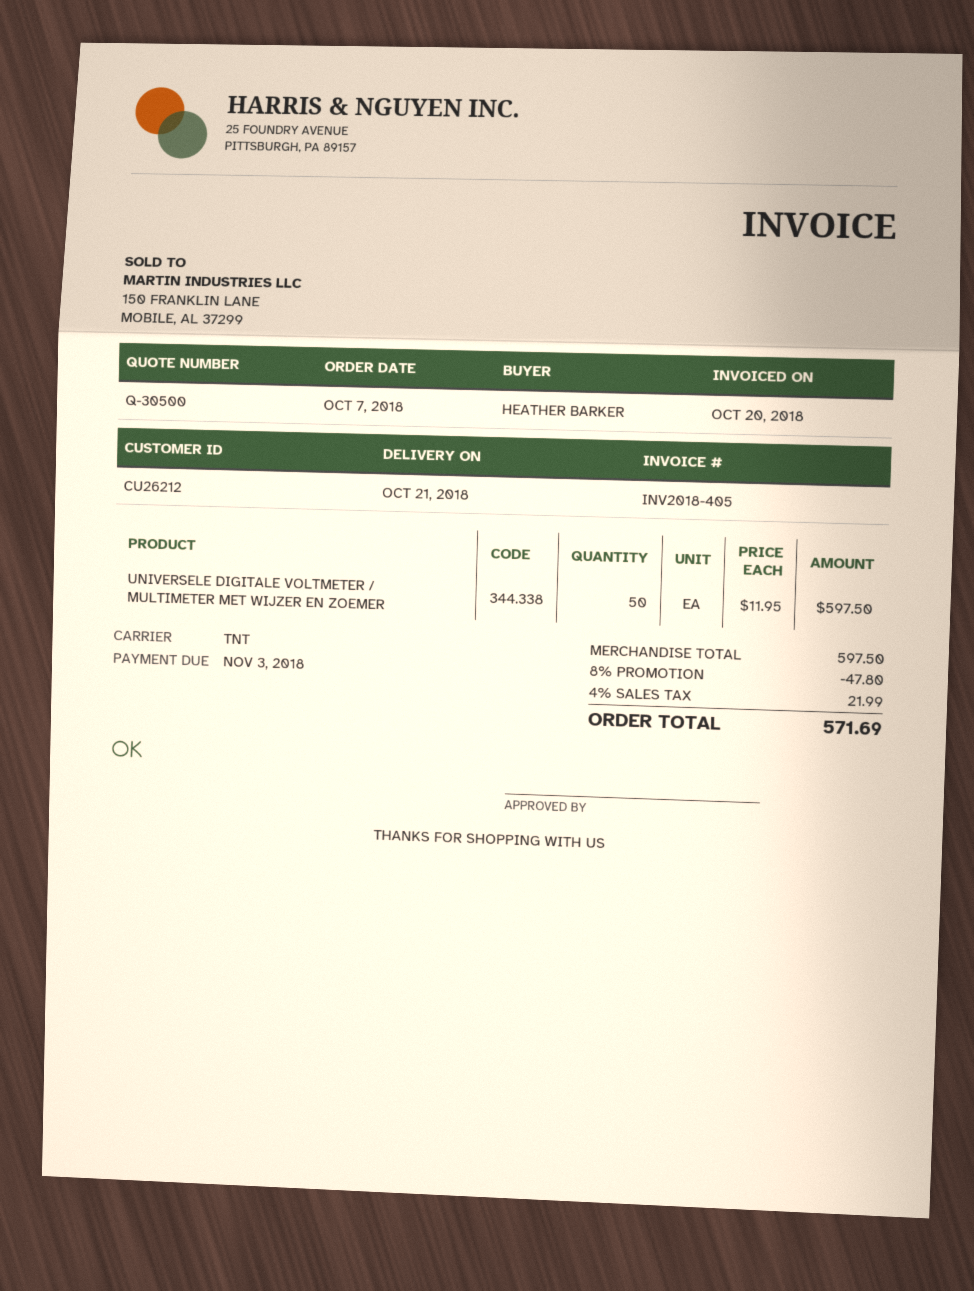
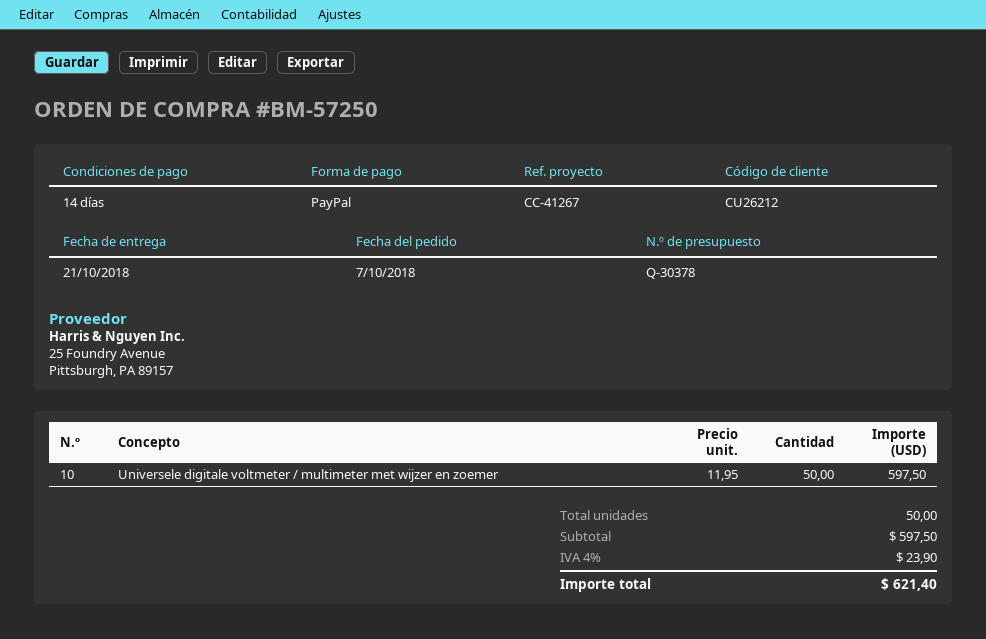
quote number: Q-30500 -> Q-30378
discount: 8% = 47.80 -> none
tax: 4% = 21.99 -> 4% = 23.90
total: 571.69 -> 621.40

